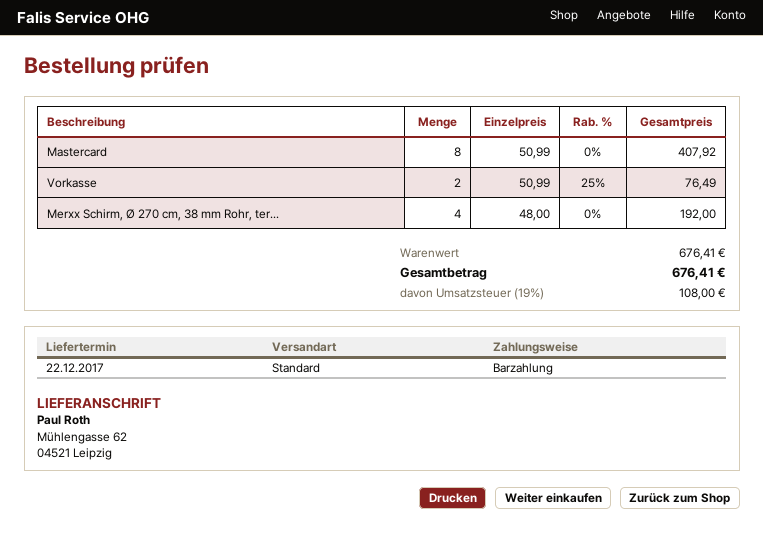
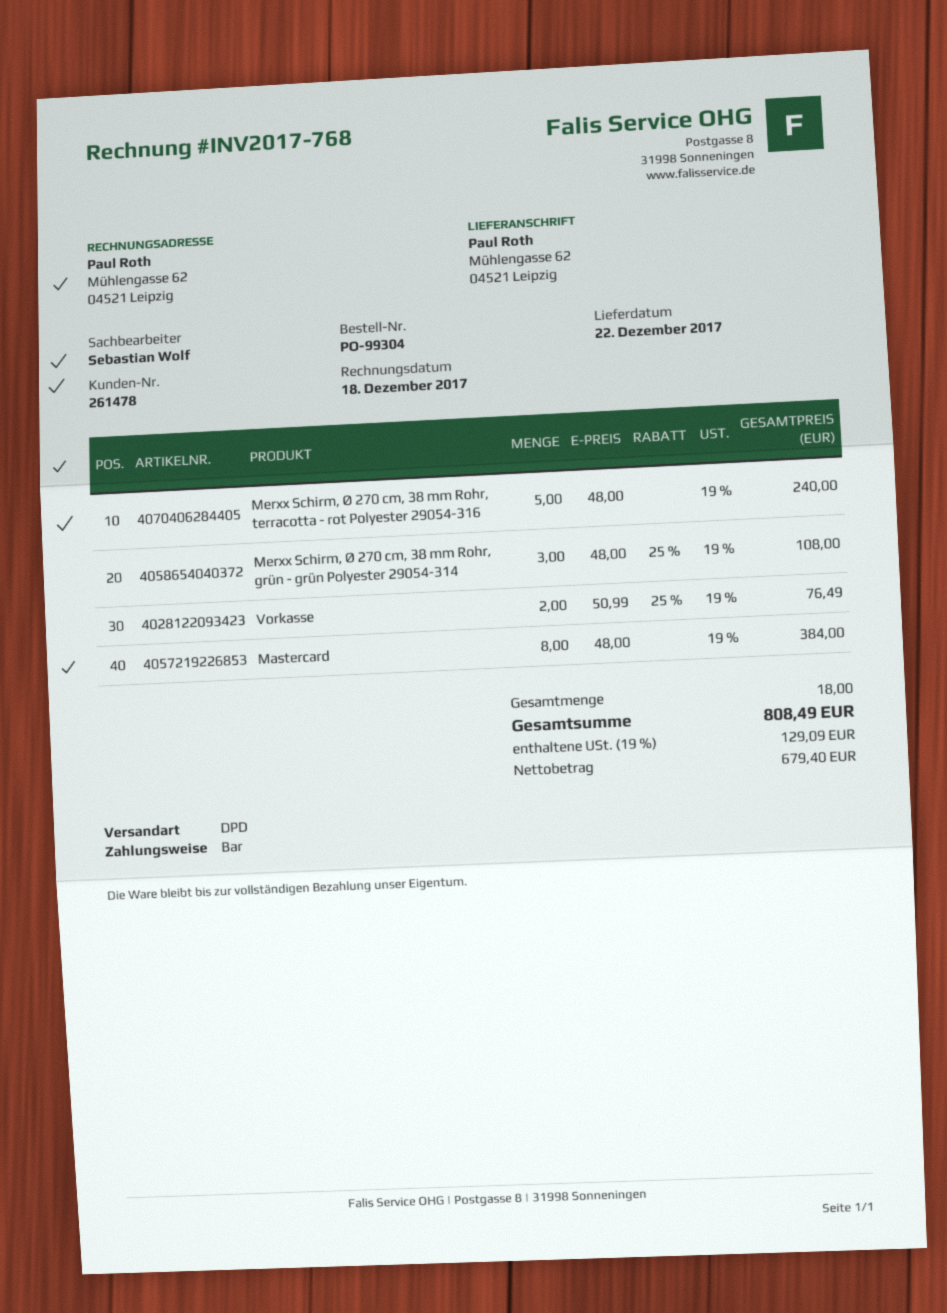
shipping method: standard -> DPD
Mastercard: 8 x 50.99 = 407.92 -> 8 x 48.00 = 384.00
Merxx Schirm, Ø 270 cm, 38 mm Rohr, ter...: 4 x 48.00 = 192.00 -> 5 x 48.00 = 240.00
Merxx Schirm, Ø 270 cm, 38 mm Rohr, grün - grün Polyester 29054-314: none -> 3 x 48.00 - 25% = 108.00
tax: 19% = 108.00 -> 19% = 129.09
total: 676.41 -> 808.49

